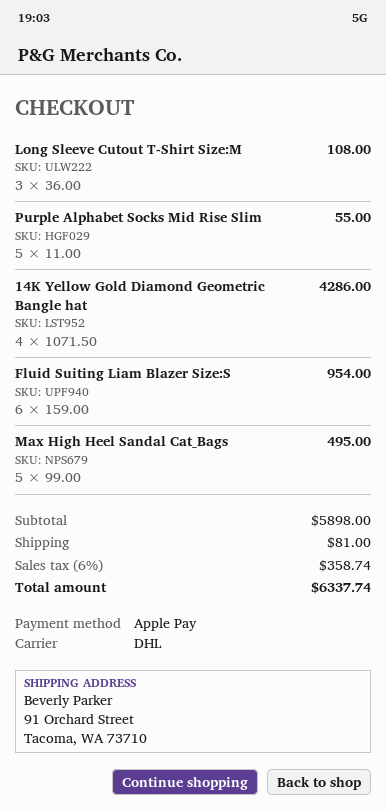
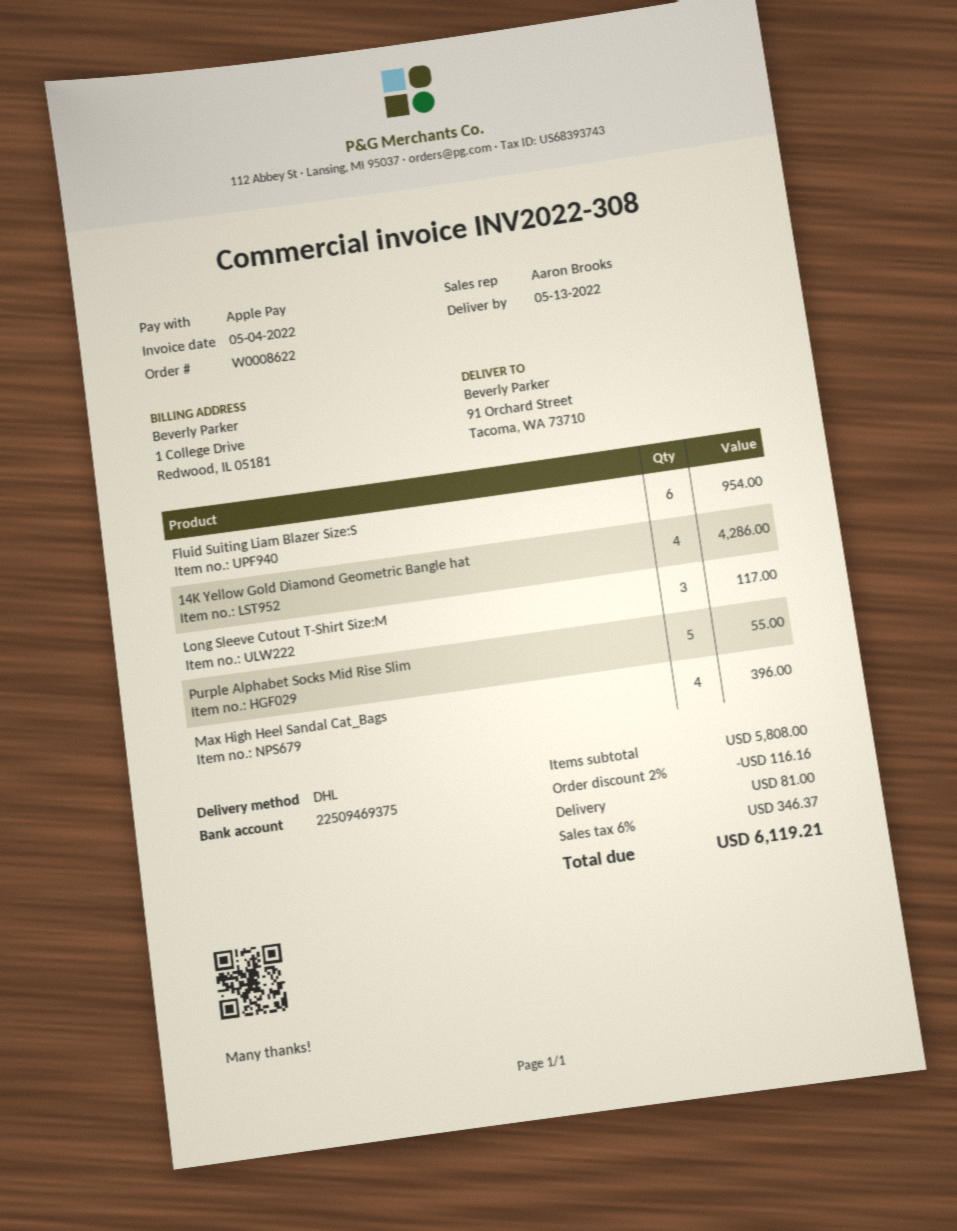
Long Sleeve Cutout T-Shirt Size:M: 3 for 108.00 -> 3 for 117.00
Max High Heel Sandal Cat_Bags: 5 for 495.00 -> 4 for 396.00
subtotal: 5898.00 -> 5808.00
discount: none -> 2% = 116.16
tax: 6% = 358.74 -> 6% = 346.37
total: 6337.74 -> 6119.21

